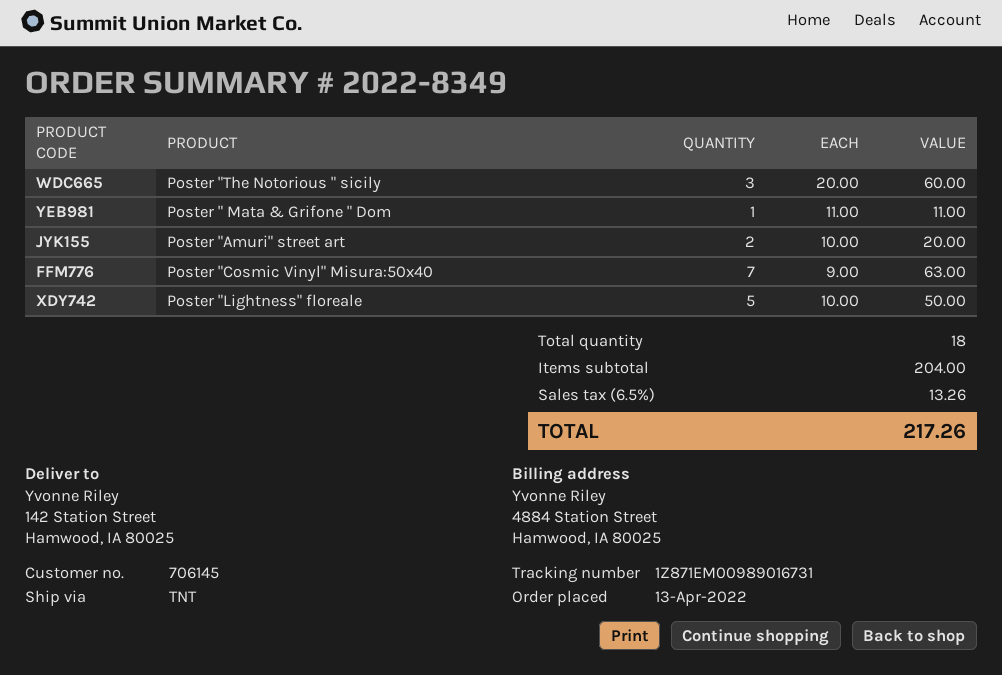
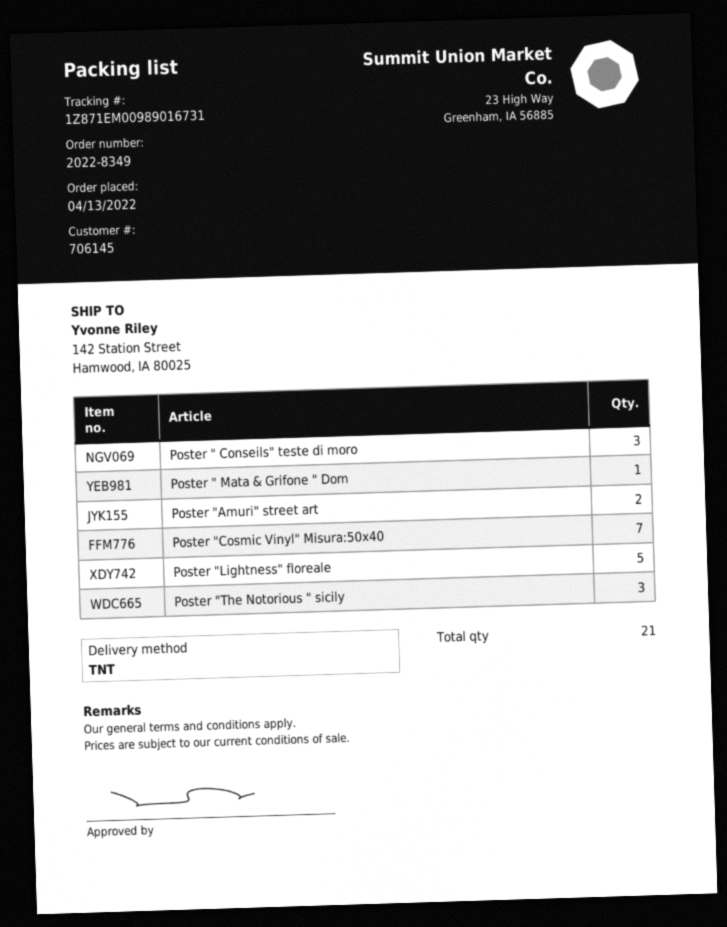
Poster " Conseils" teste di moro: none -> 3
total quantity: 18 -> 21

